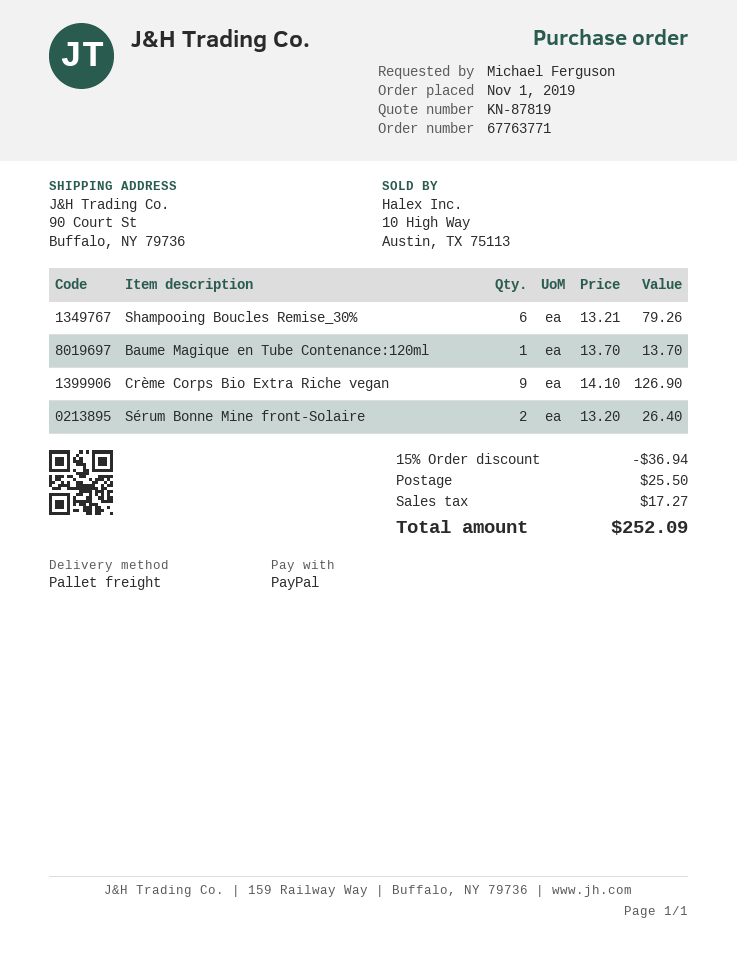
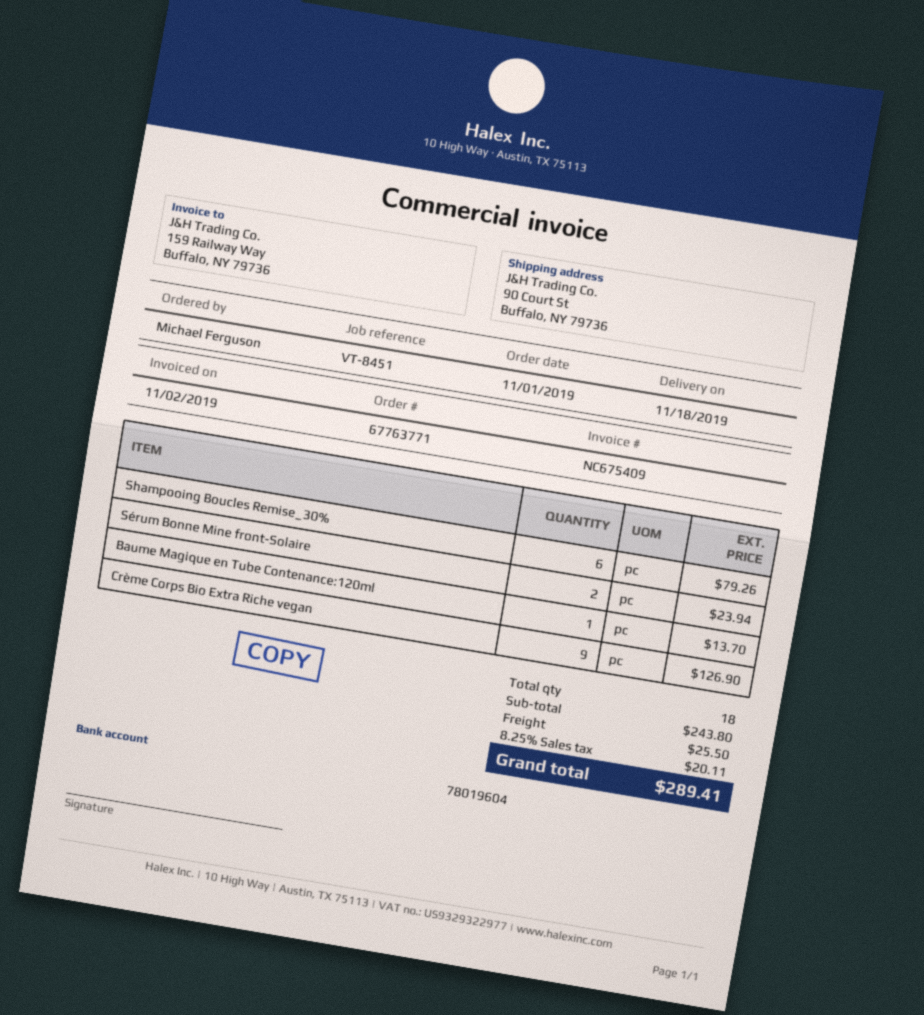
Sérum Bonne Mine front-Solaire: 2 for 26.40 -> 2 for 23.94
discount: 15% = 36.94 -> none
tax: 17.27 -> 20.11
total: 252.09 -> 289.41

